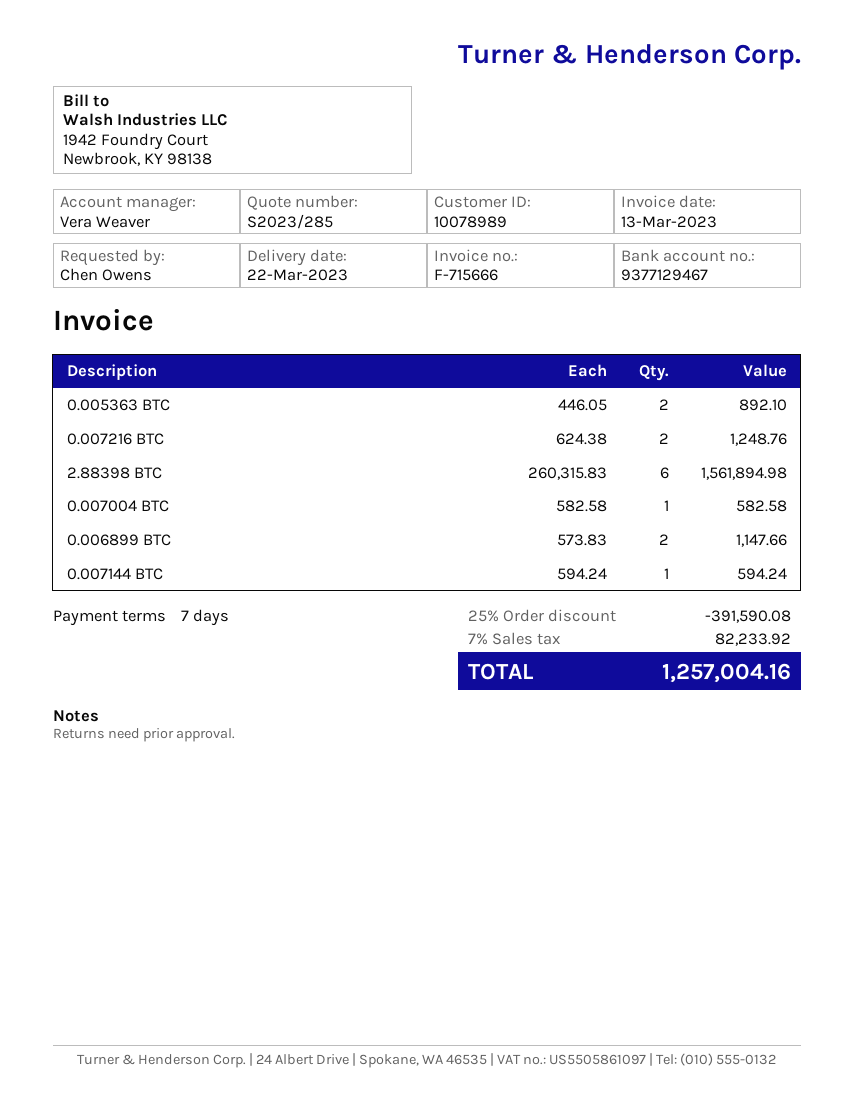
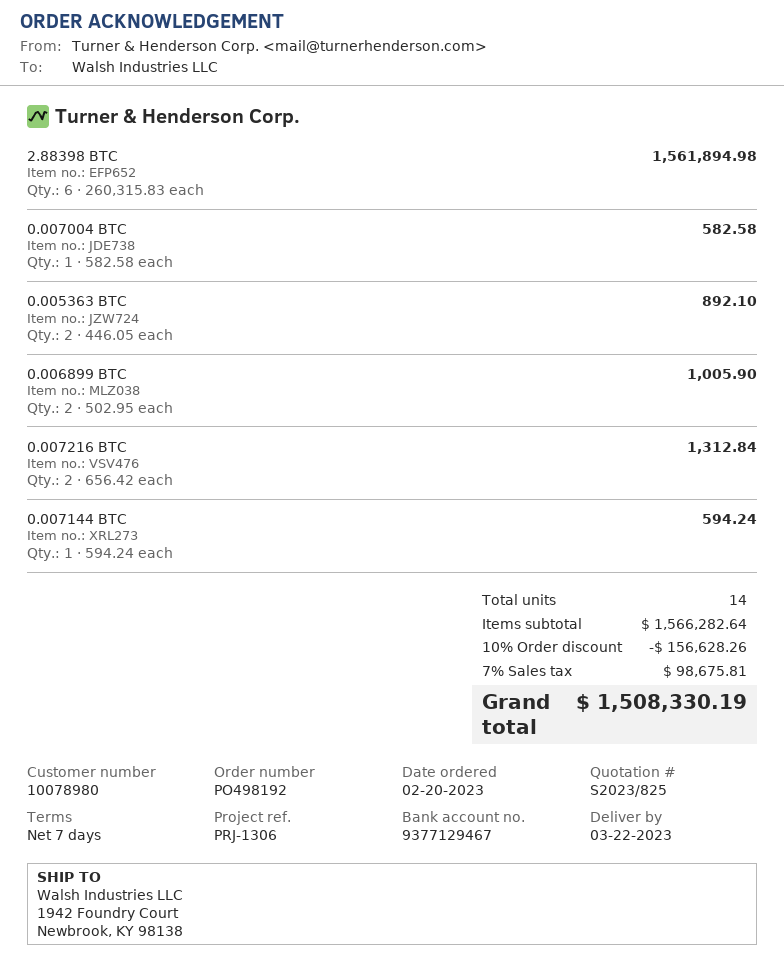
quote number: S2023/285 -> S2023/825
customer number: 10078989 -> 10078980
0.007216 BTC: 2 x 624.38 = 1248.76 -> 2 x 656.42 = 1312.84
0.006899 BTC: 2 x 573.83 = 1147.66 -> 2 x 502.95 = 1005.90
discount: 25% = 391590.08 -> 10% = 156628.26
tax: 7% = 82233.92 -> 7% = 98675.81
total: 1257004.16 -> 1508330.19

